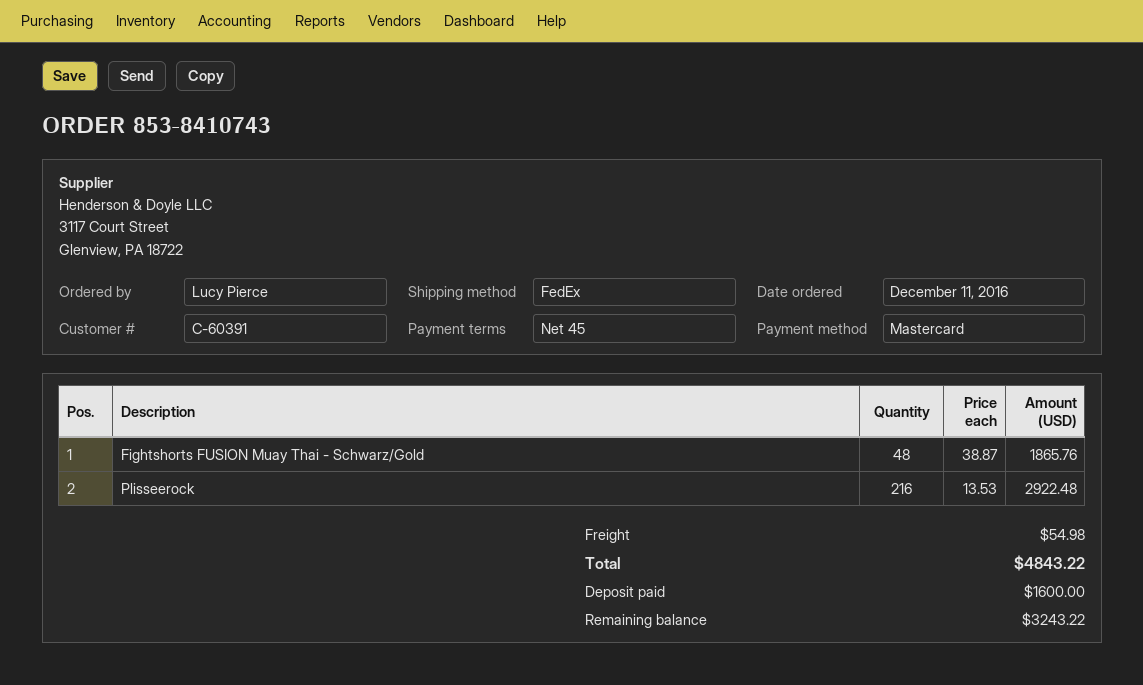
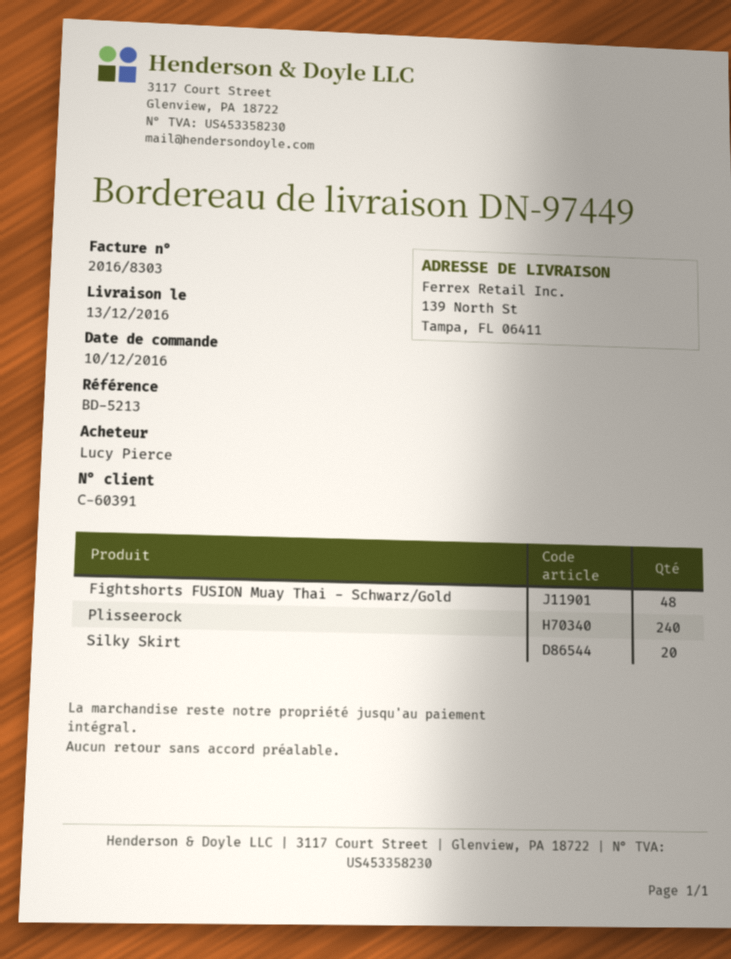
order date: 2016-12-11 -> 2016-12-10
Plisseerock: 216 -> 240
Silky Skirt: none -> 20

